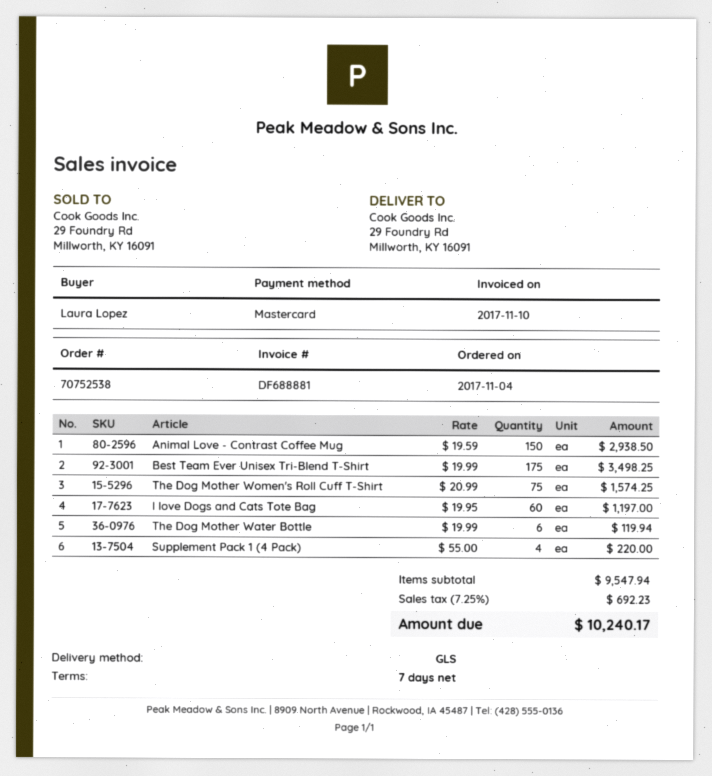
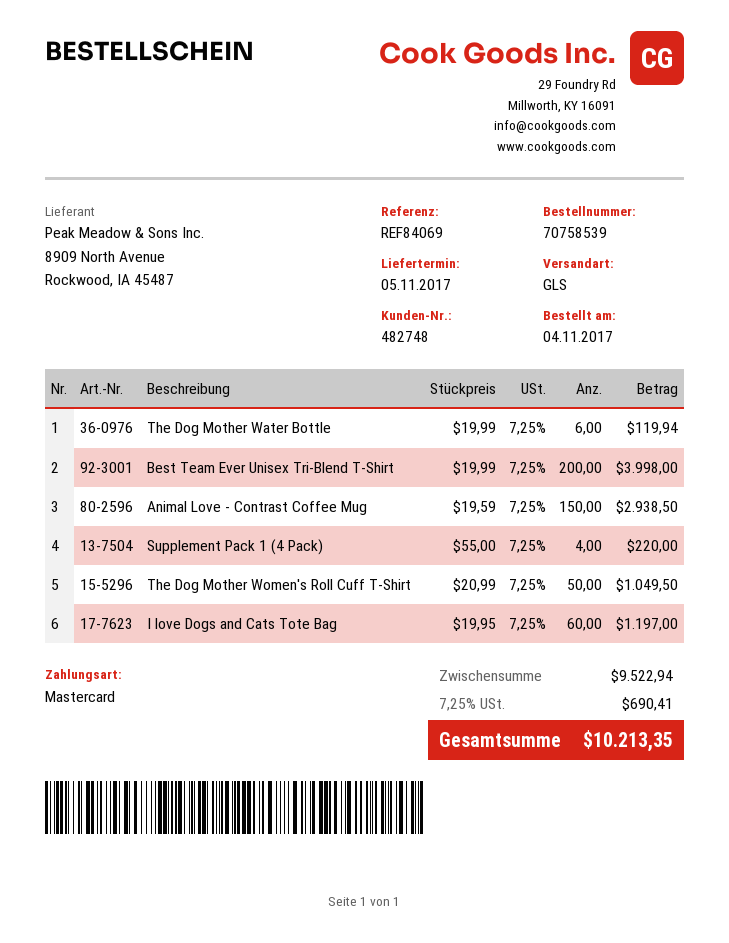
order number: 70752538 -> 70758539
Best Team Ever Unisex Tri-Blend T-Shirt: 175 x 19.99 = 3498.25 -> 200 x 19.99 = 3998.00
The Dog Mother Women's Roll Cuff T-Shirt: 75 x 20.99 = 1574.25 -> 50 x 20.99 = 1049.50
subtotal: 9547.94 -> 9522.94
tax: 7.25% = 692.23 -> 7.25% = 690.41
total: 10240.17 -> 10213.35

